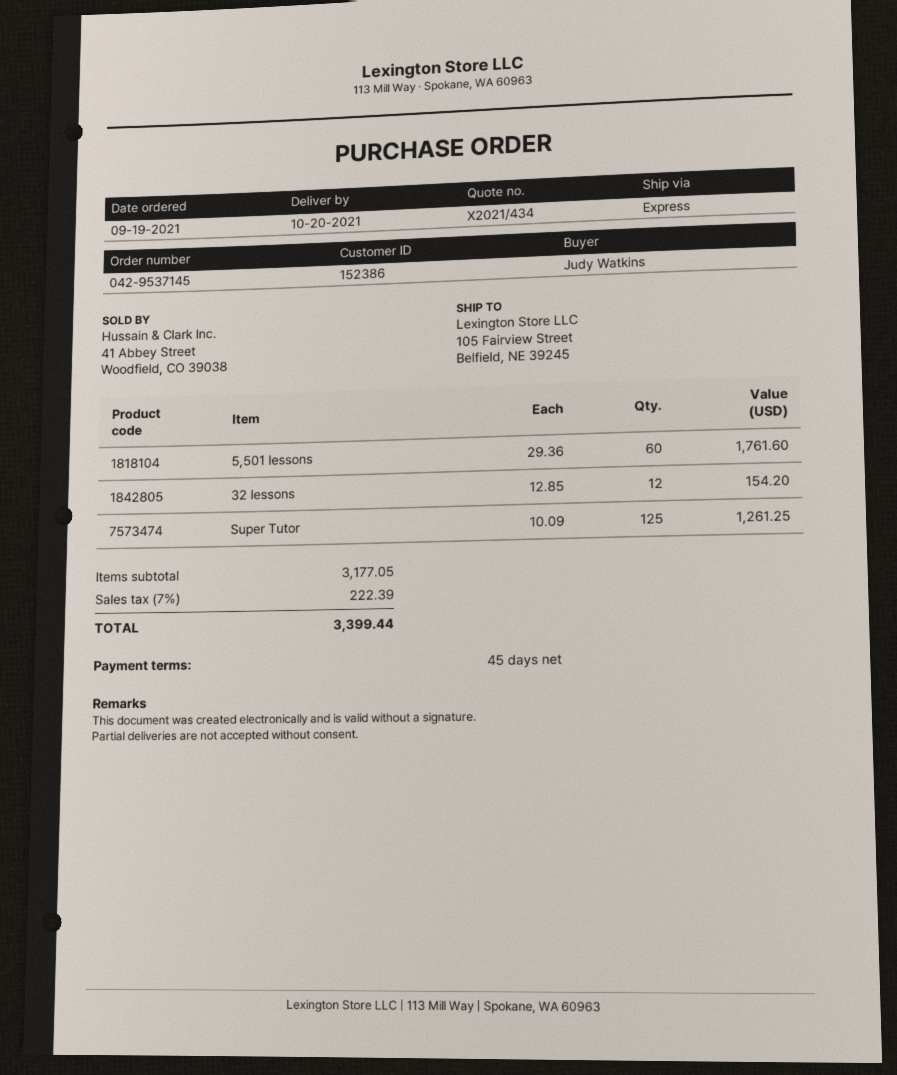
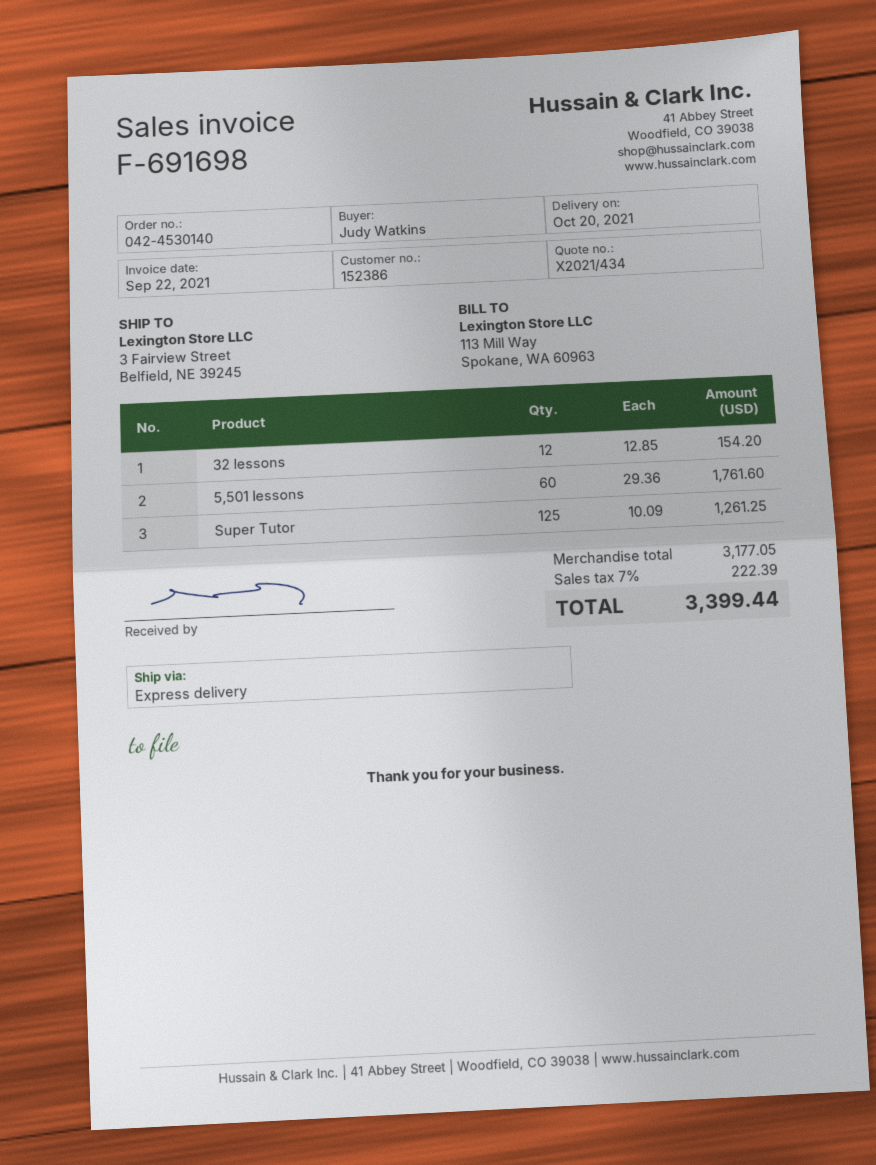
order number: 042-9537145 -> 042-4530140
ship to: 105 Fairview Street, Belfield, NE 39245 -> 3 Fairview Street, Belfield, NE 39245

